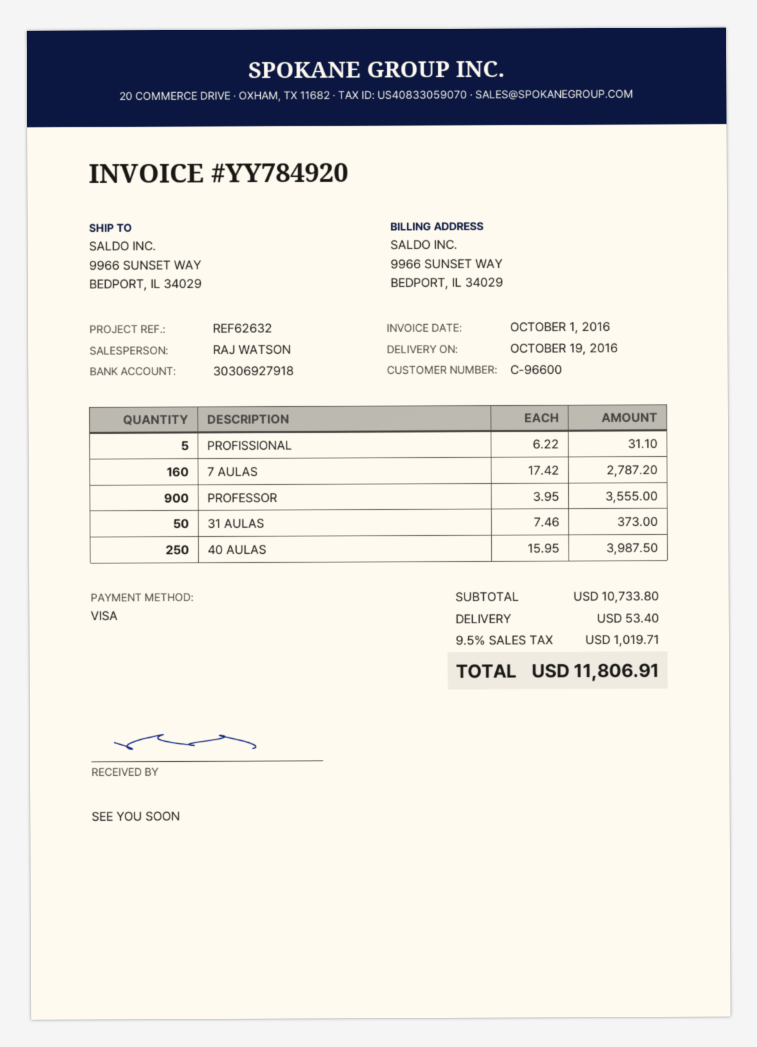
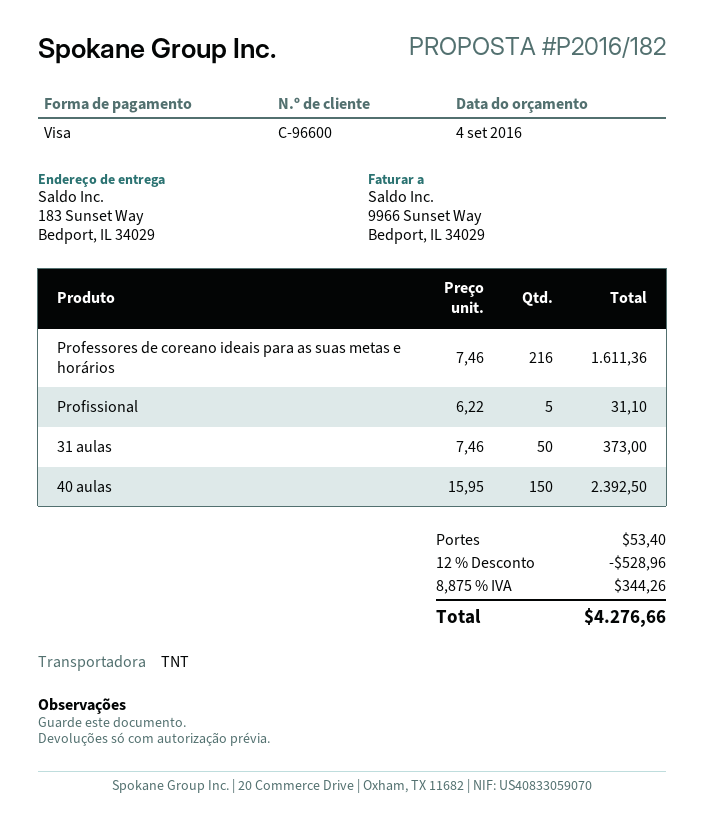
ship to: 9966 SUNSET WAY, BEDPORT, IL 34029 -> 183 Sunset Way, Bedport, IL 34029
7 AULAS: 160 x 17.42 = 2787.20 -> none
PROFESSOR: 900 x 3.95 = 3555.00 -> none
40 AULAS: 250 x 15.95 = 3987.50 -> 150 x 15.95 = 2392.50
Professores de coreano ideais para as suas metas e horários: none -> 216 x 7.46 = 1611.36
discount: none -> 12% = 528.96
tax: 9.5% = 1019.71 -> 8.875% = 344.26
total: 11806.91 -> 4276.66

